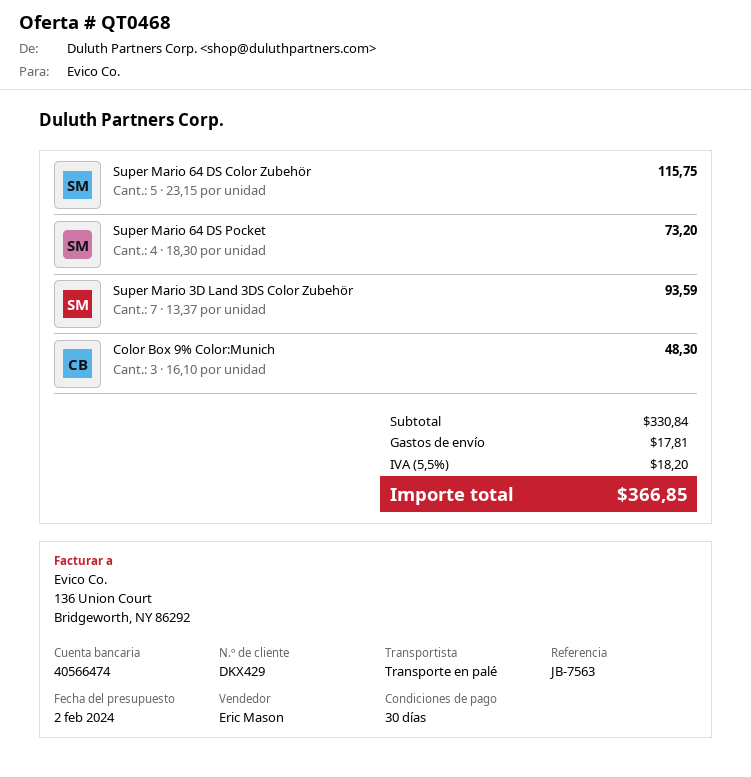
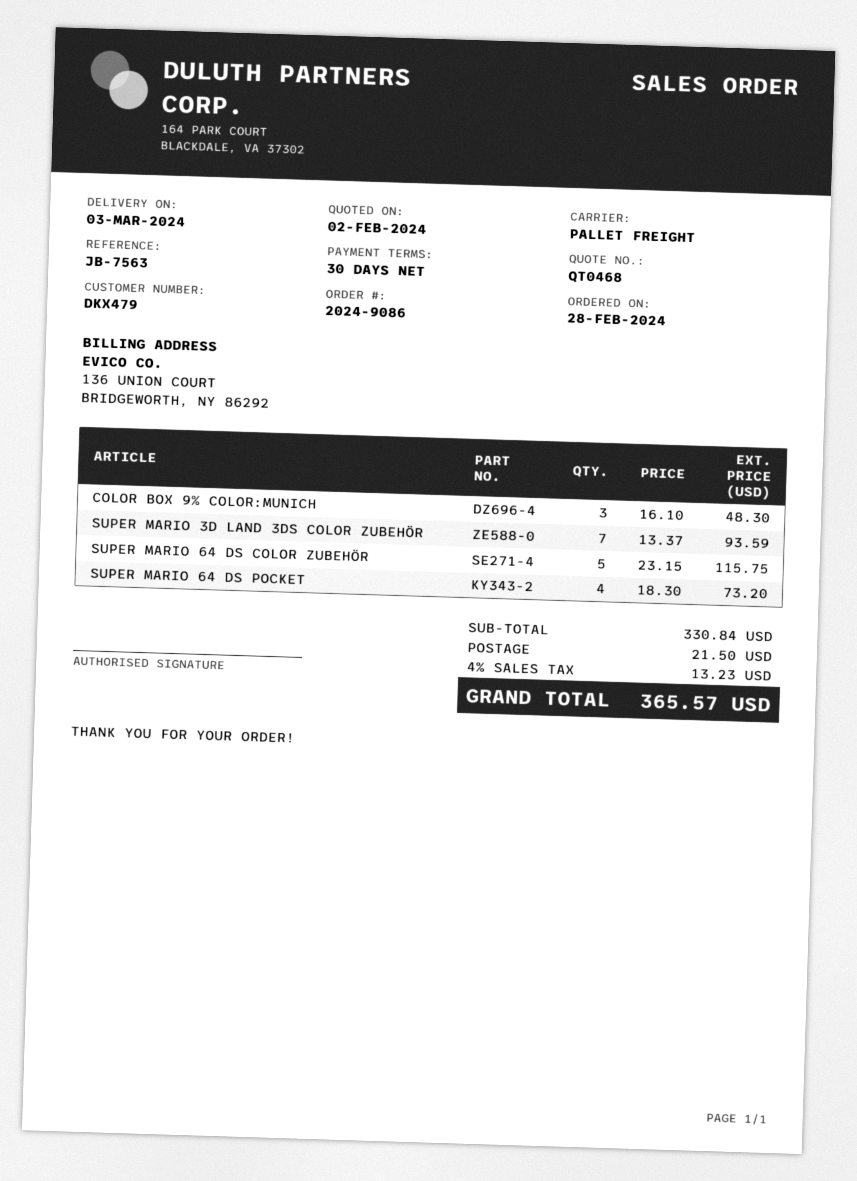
customer number: DKX429 -> DKX479
shipping: 17.81 -> 21.50
tax: 5.5% = 18.20 -> 4% = 13.23
total: 366.85 -> 365.57

